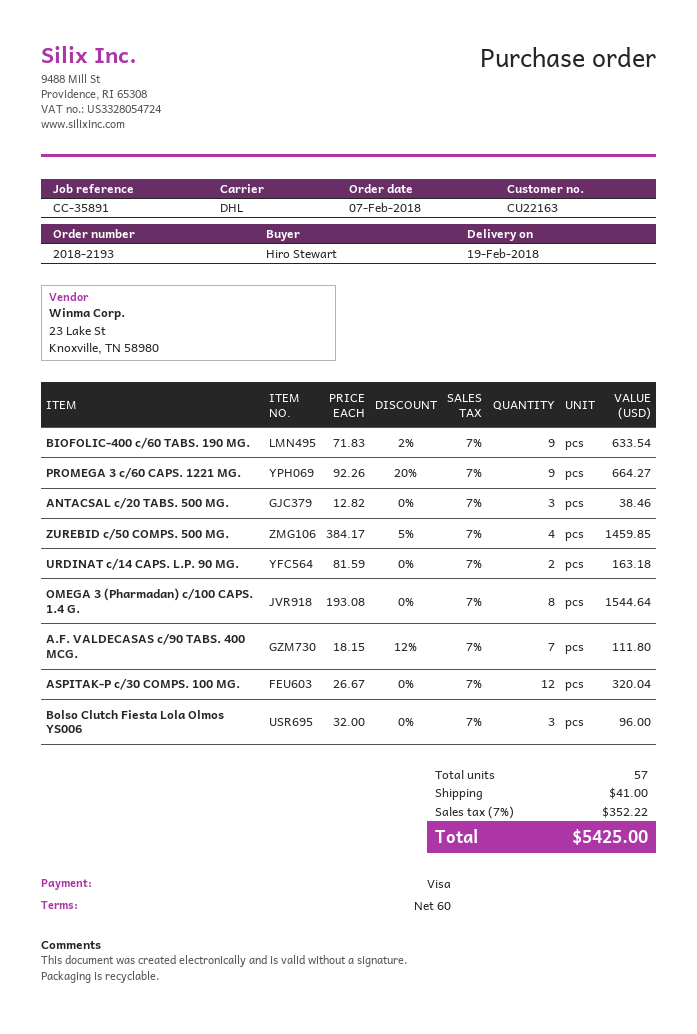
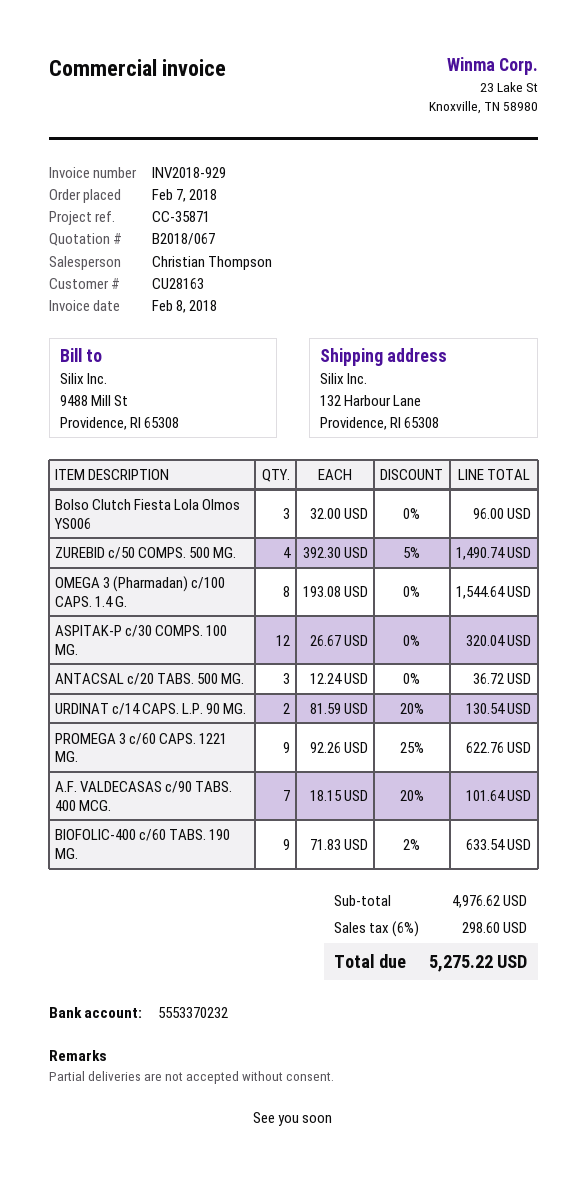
customer number: CU22163 -> CU28163
reference: CC-35891 -> CC-35871
PROMEGA 3 c/60 CAPS. 1221 MG.: 9 x 92.26 - 20% = 664.27 -> 9 x 92.26 - 25% = 622.76
ANTACSAL c/20 TABS. 500 MG.: 3 x 12.82 = 38.46 -> 3 x 12.24 = 36.72
ZUREBID c/50 COMPS. 500 MG.: 4 x 384.17 - 5% = 1459.85 -> 4 x 392.30 - 5% = 1490.74
URDINAT c/14 CAPS. L.P. 90 MG.: 2 x 81.59 = 163.18 -> 2 x 81.59 - 20% = 130.54
A.F. VALDECASAS c/90 TABS. 400 MCG.: 7 x 18.15 - 12% = 111.80 -> 7 x 18.15 - 20% = 101.64
shipping: 41.00 -> none
tax: 7% = 352.22 -> 6% = 298.60
total: 5425.00 -> 5275.22

